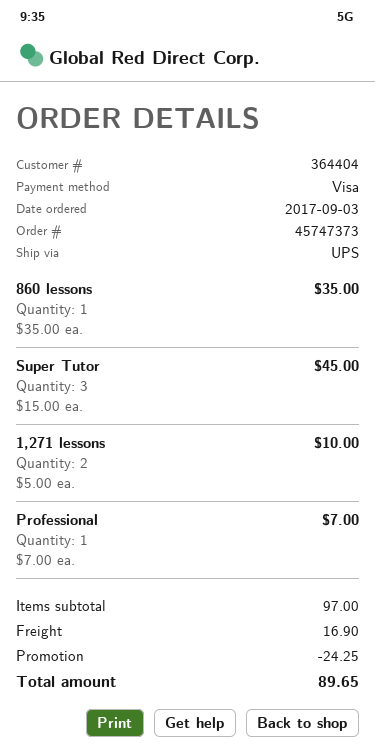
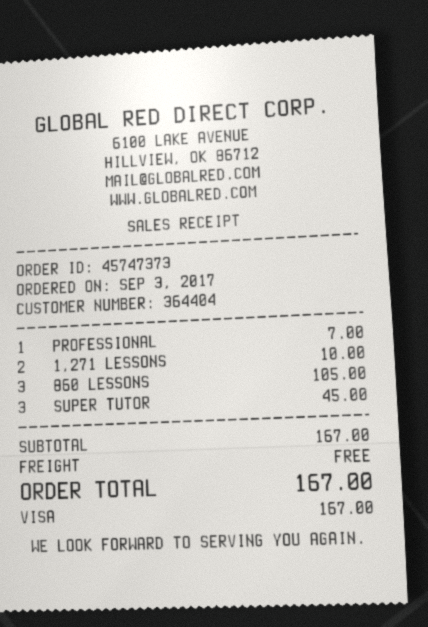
860 lessons: 1 for 35.00 -> 3 for 105.00
subtotal: 97.00 -> 167.00
discount: 24.25 -> none
shipping: 16.90 -> 0.00
total: 89.65 -> 167.00

